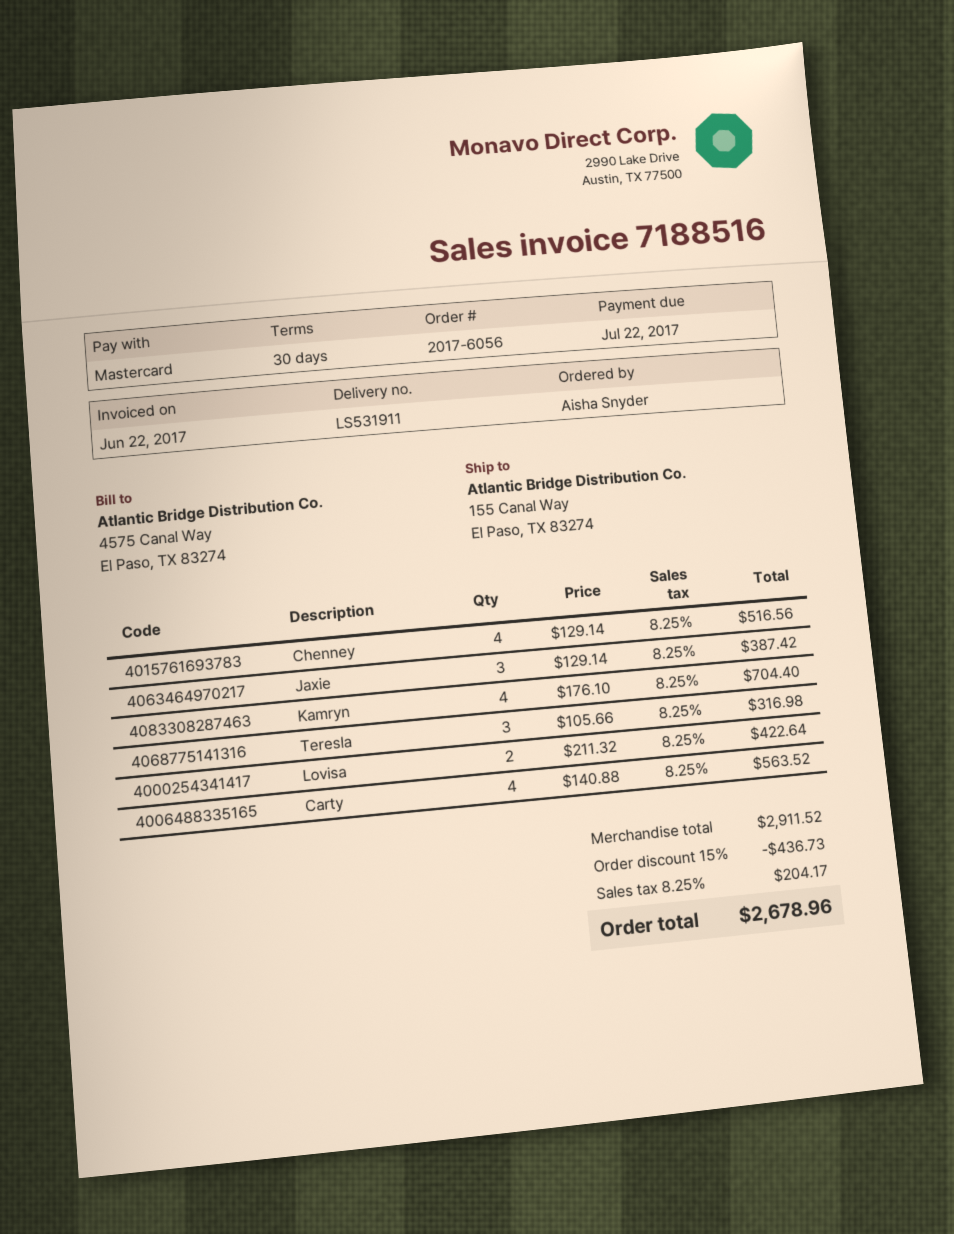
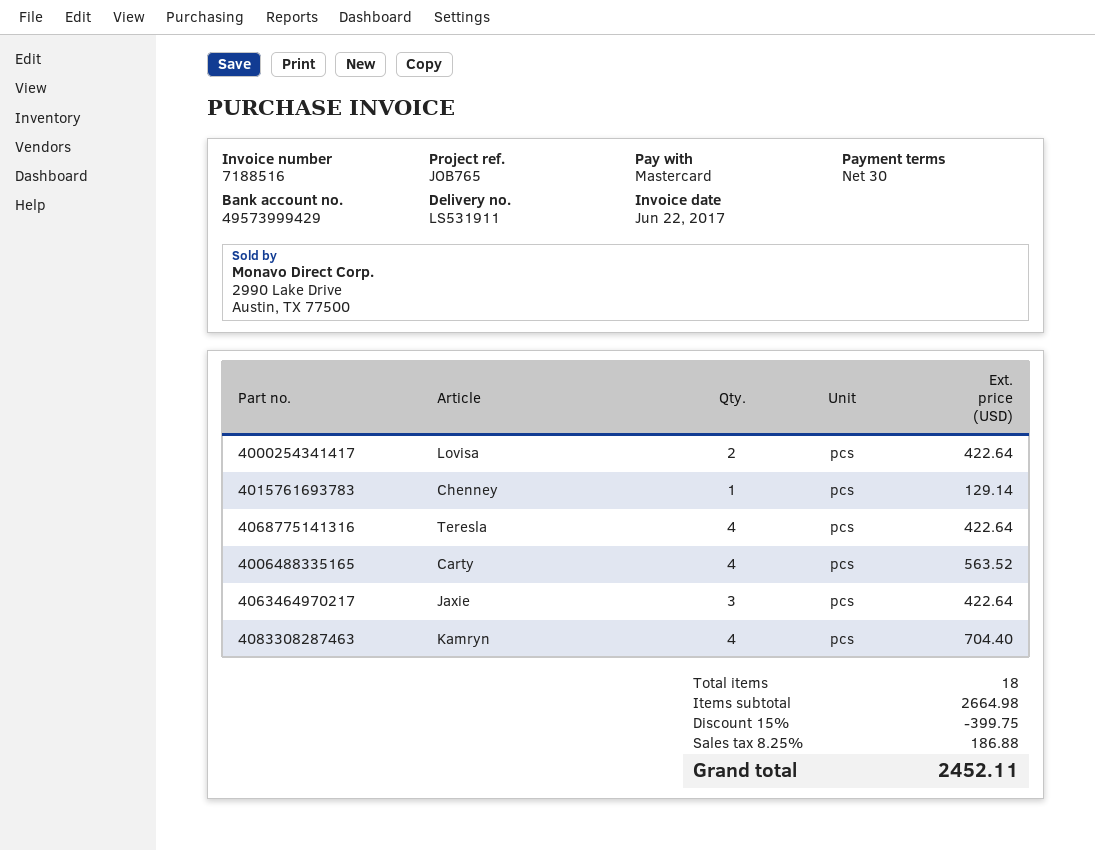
Chenney: 4 for 516.56 -> 1 for 129.14
Jaxie: 3 for 387.42 -> 3 for 422.64
Teresla: 3 for 316.98 -> 4 for 422.64
subtotal: 2911.52 -> 2664.98
discount: 15% = 436.73 -> 15% = 399.75
tax: 8.25% = 204.17 -> 8.25% = 186.88
total: 2678.96 -> 2452.11

